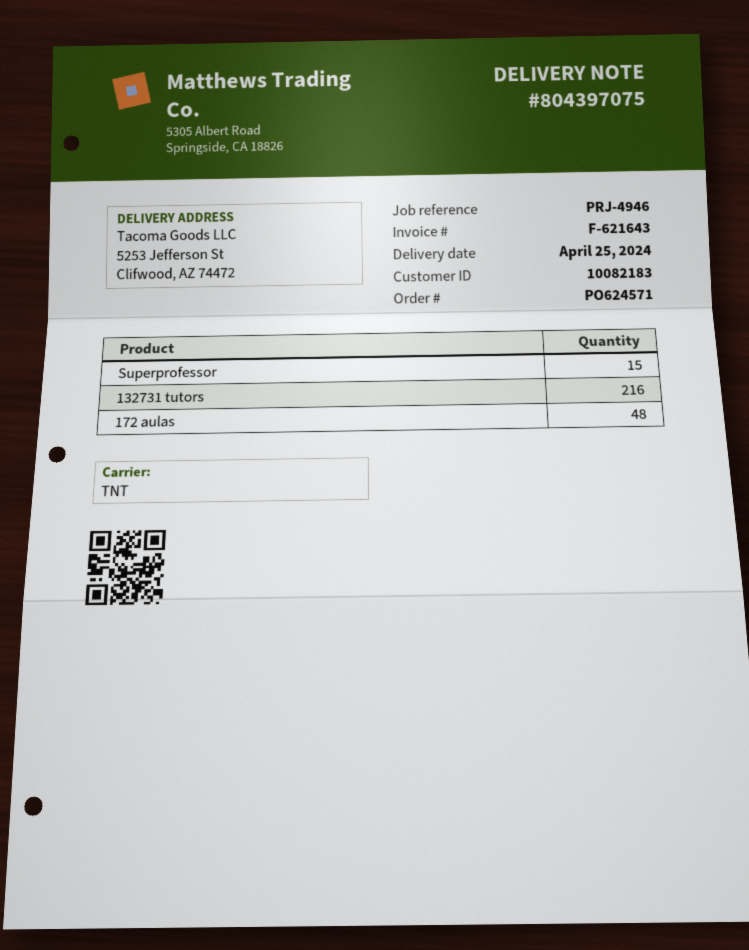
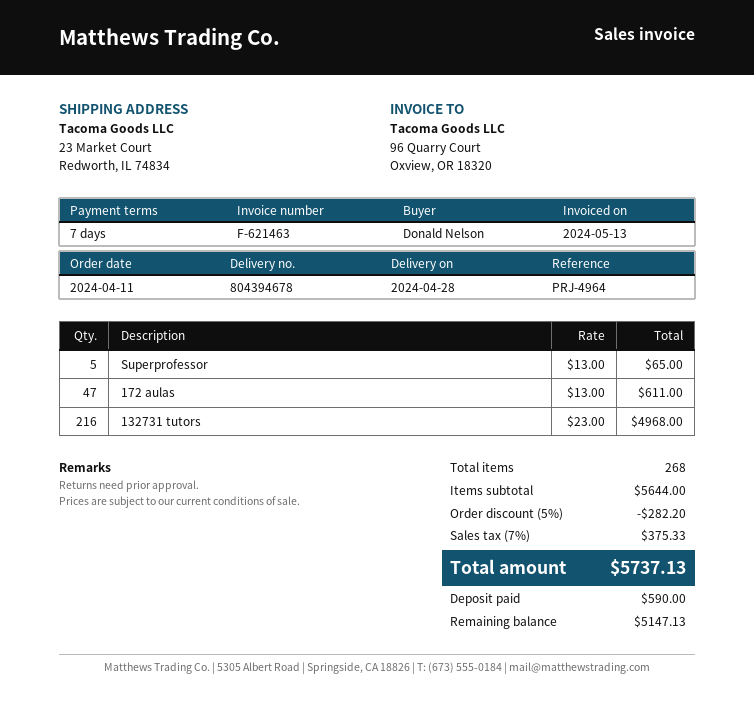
delivery note number: 804397075 -> 804394678
delivery date: 2024-04-25 -> 2024-04-28
invoice number: F-621643 -> F-621463
reference: PRJ-4946 -> PRJ-4964
ship to: 5253 Jefferson St, Clifwood, AZ 74472 -> 23 Market Court, Redworth, IL 74834
Superprofessor: 15 -> 5
172 aulas: 48 -> 47

